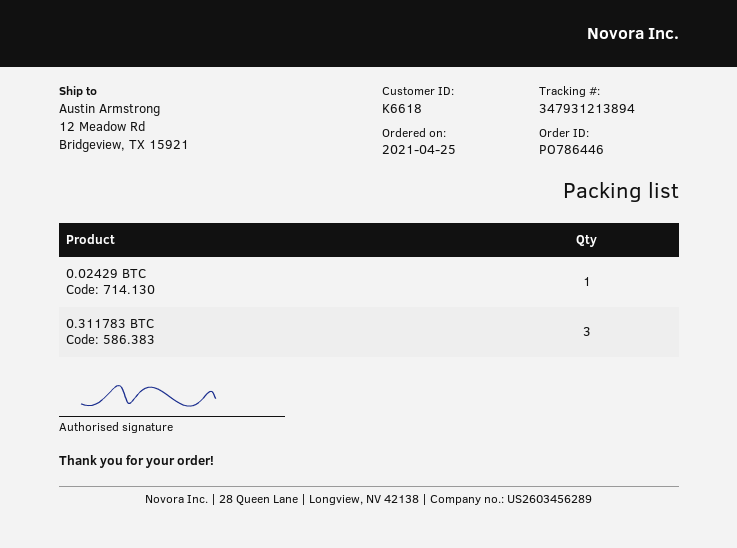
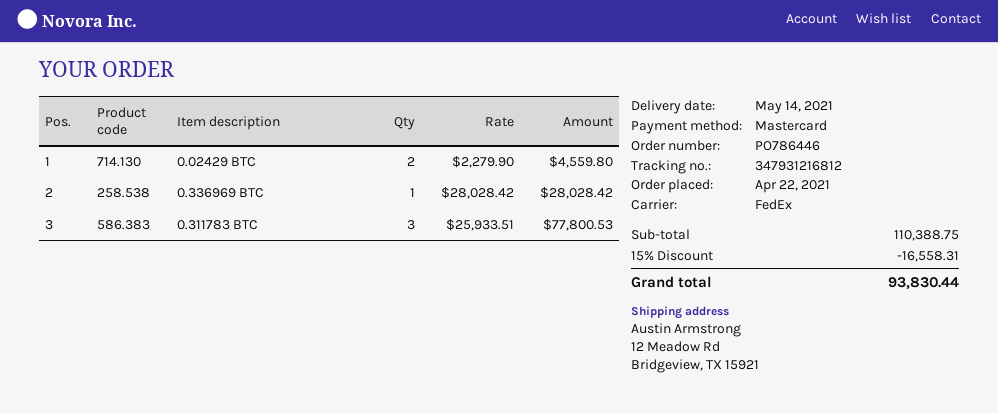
order date: 2021-04-25 -> 2021-04-22
tracking number: 347931213894 -> 347931216812
0.02429 BTC: 1 -> 2
0.336969 BTC: none -> 1

